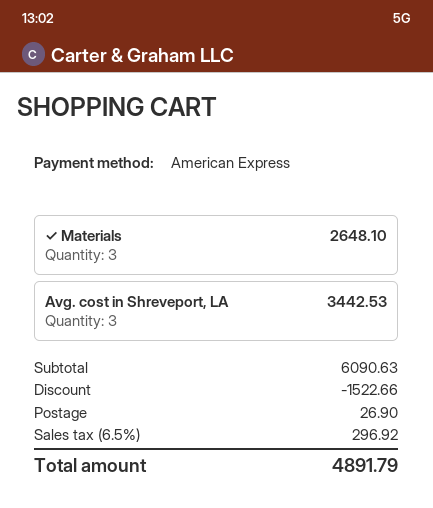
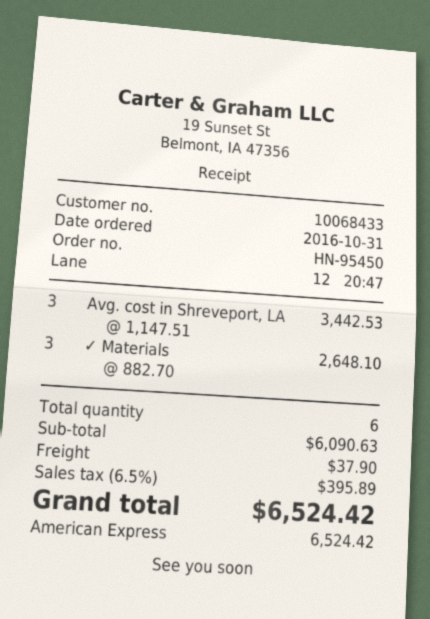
discount: 1522.66 -> none
shipping: 26.90 -> 37.90
tax: 6.5% = 296.92 -> 6.5% = 395.89
total: 4891.79 -> 6524.42

